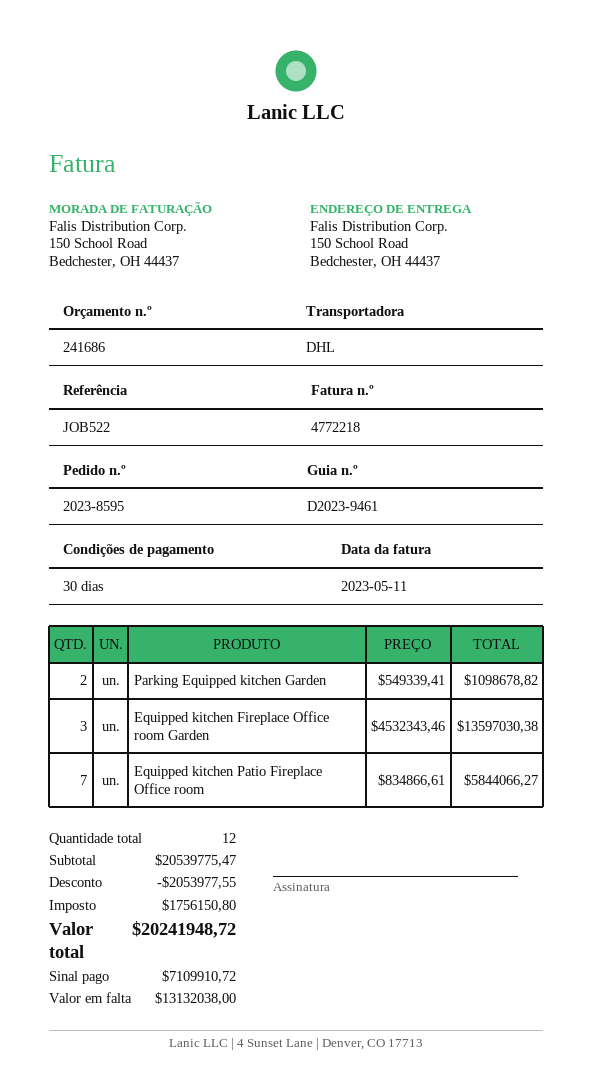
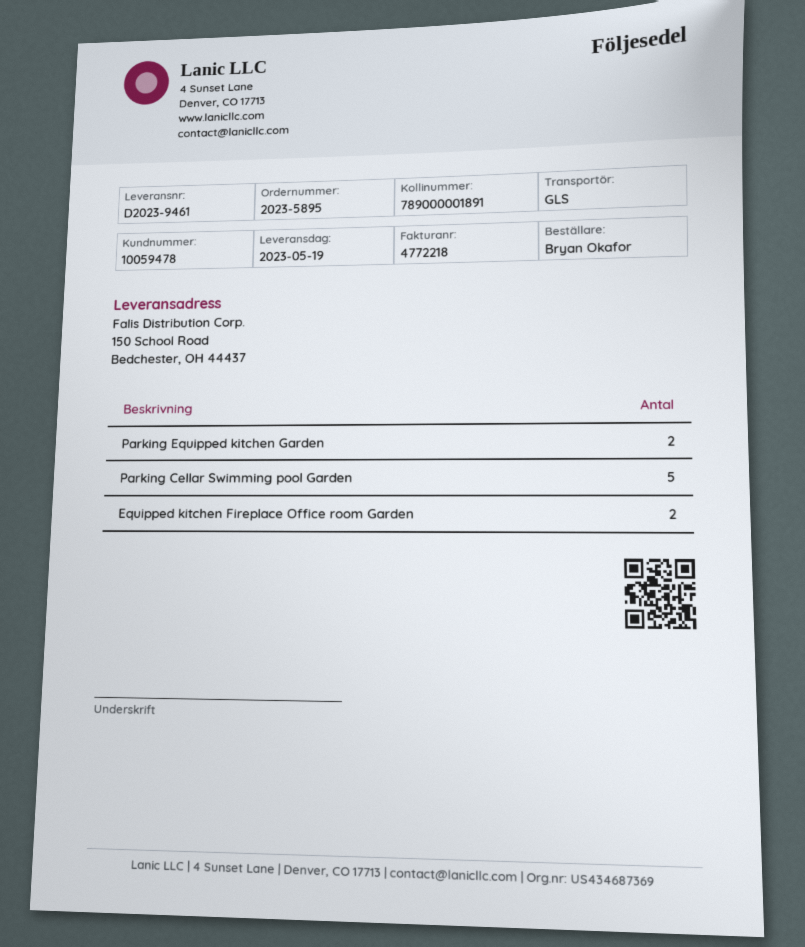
order number: 2023-8595 -> 2023-5895
shipping method: DHL -> GLS
Equipped kitchen Fireplace Office room Garden: 3 -> 2
Equipped kitchen Patio Fireplace Office room: 7 -> none
Parking Cellar Swimming pool Garden: none -> 5

